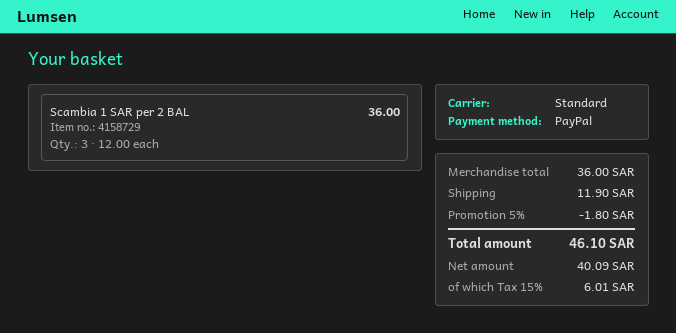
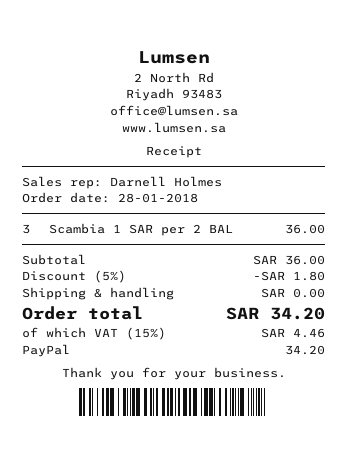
shipping: 11.90 -> 0.00
tax: 15% = 6.01 -> 15% = 4.46
total: 46.10 -> 34.20

